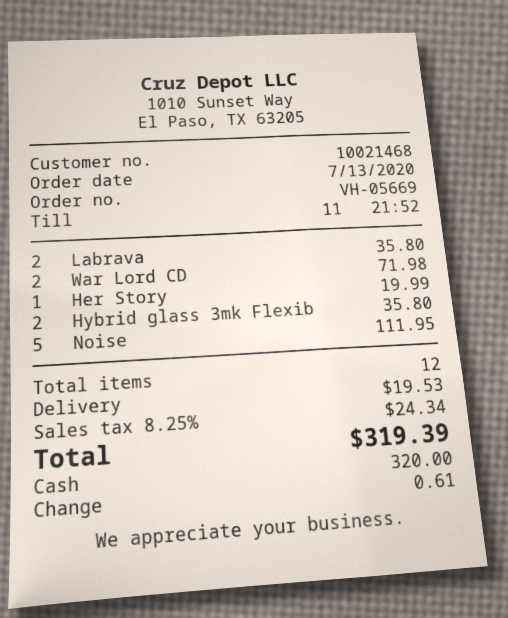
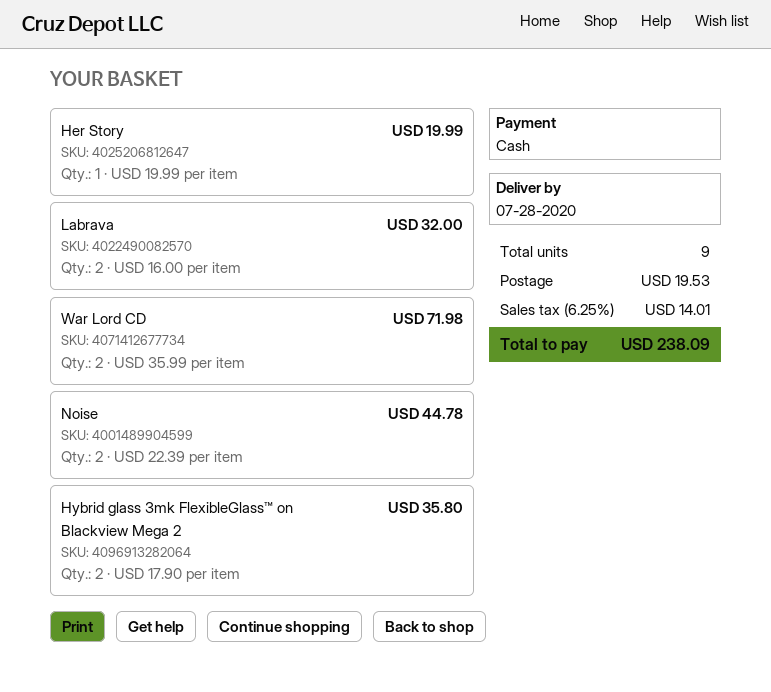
Labrava: 2 for 35.80 -> 2 for 32.00
Noise: 5 for 111.95 -> 2 for 44.78
total quantity: 12 -> 9
tax: 8.25% = 24.34 -> 6.25% = 14.01
total: 319.39 -> 238.09

